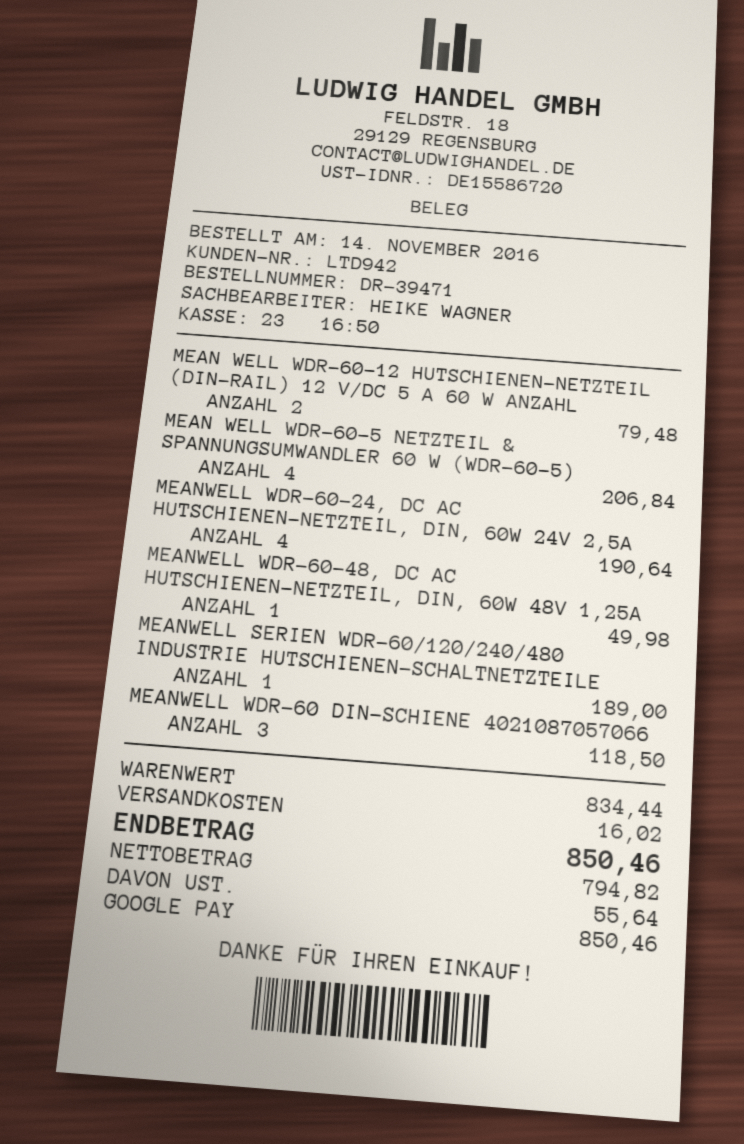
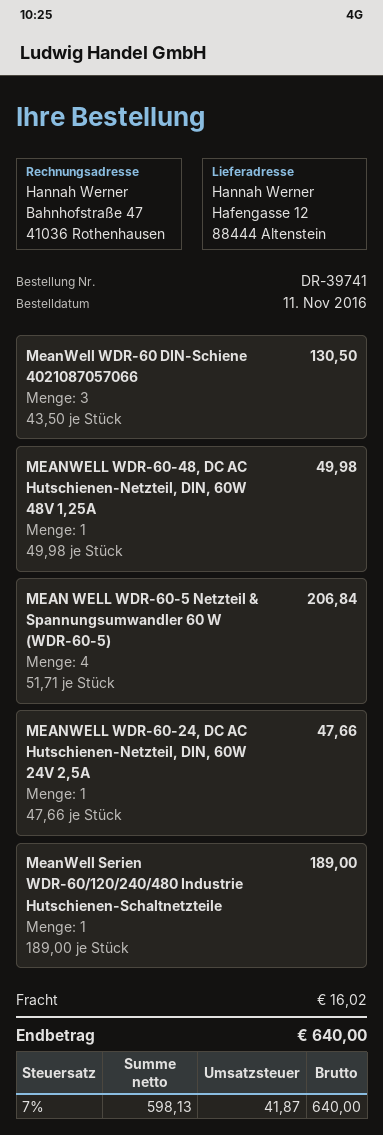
order number: DR-39471 -> DR-39741
order date: 2016-11-14 -> 2016-11-11
MEAN WELL WDR-60-12 HUTSCHIENEN-NETZTEIL (DIN-RAIL) 12 V/DC 5 A 60 W ANZAHL: 2 for 79.48 -> none
MEANWELL WDR-60-24, DC AC HUTSCHIENEN-NETZTEIL, DIN, 60W 24V 2,5A: 4 for 190.64 -> 1 for 47.66
MEANWELL WDR-60 DIN-SCHIENE 4021087057066: 3 for 118.50 -> 3 for 130.50
net: 794.82 -> 598.13
tax: 55.64 -> 41.87
total: 850.46 -> 640.00

